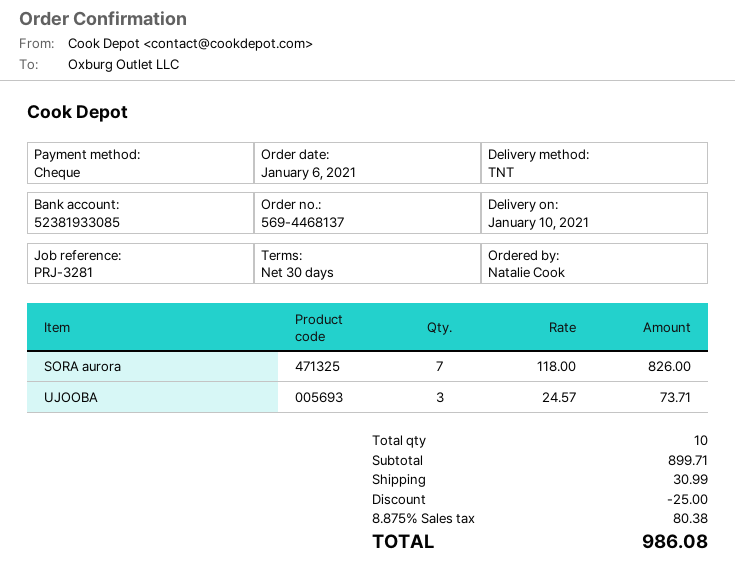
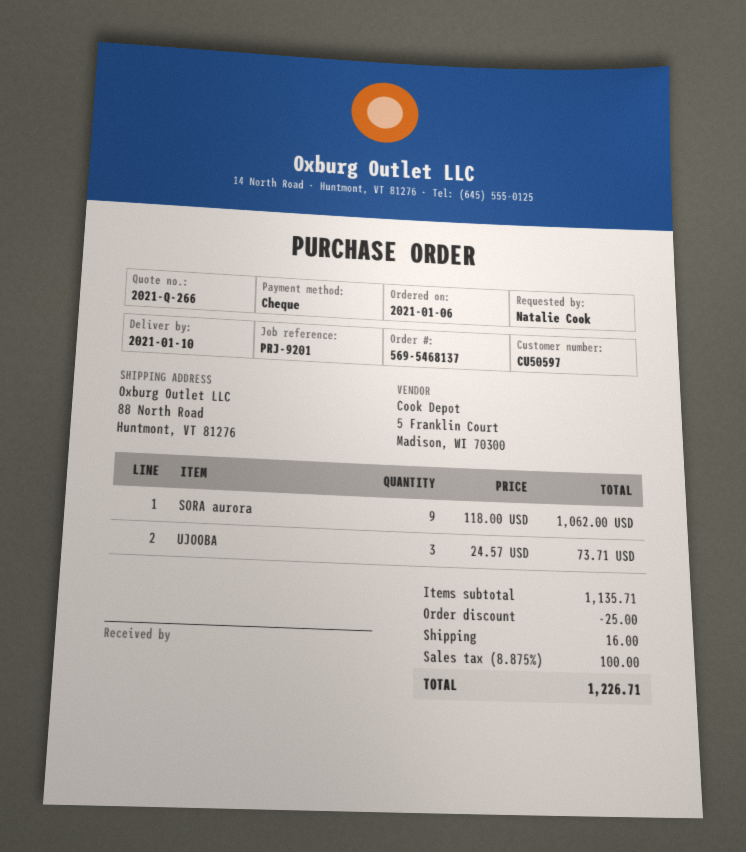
order number: 569-4468137 -> 569-5468137
reference: PRJ-3281 -> PRJ-9201
SORA aurora: 7 x 118.00 = 826.00 -> 9 x 118.00 = 1062.00
subtotal: 899.71 -> 1135.71
shipping: 30.99 -> 16.00
tax: 8.875% = 80.38 -> 8.875% = 100.00
total: 986.08 -> 1226.71

